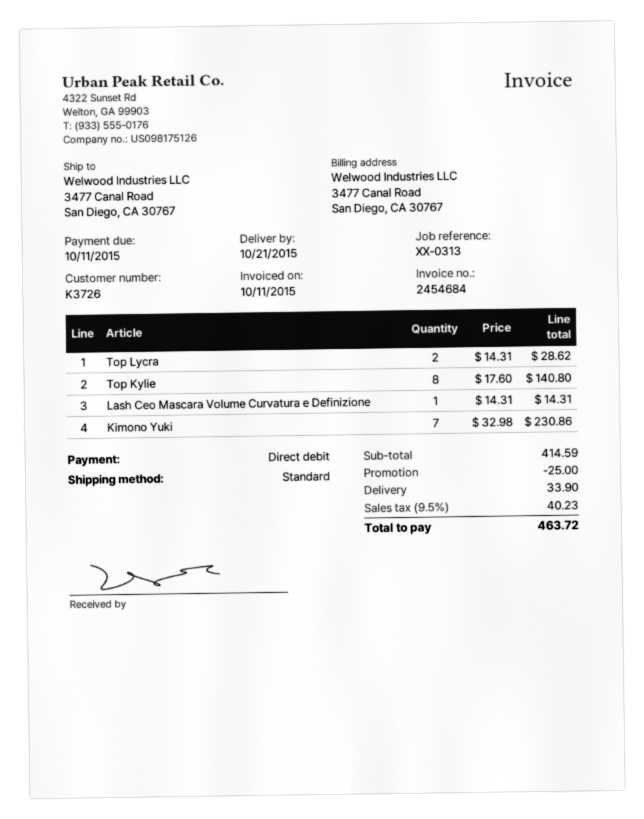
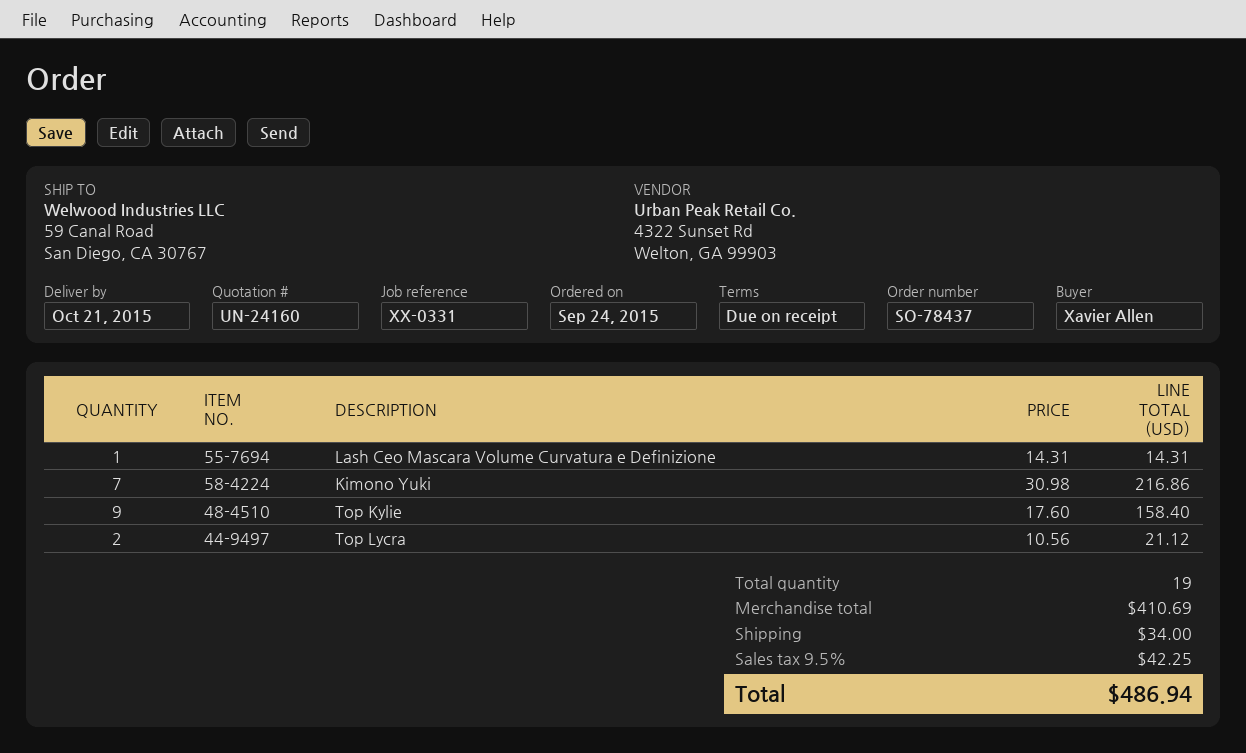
reference: XX-0313 -> XX-0331
ship to: 3477 Canal Road, San Diego, CA 30767 -> 59 Canal Road, San Diego, CA 30767
Top Lycra: 2 x 14.31 = 28.62 -> 2 x 10.56 = 21.12
Top Kylie: 8 x 17.60 = 140.80 -> 9 x 17.60 = 158.40
Kimono Yuki: 7 x 32.98 = 230.86 -> 7 x 30.98 = 216.86
subtotal: 414.59 -> 410.69
discount: 25.00 -> none
shipping: 33.90 -> 34.00
tax: 9.5% = 40.23 -> 9.5% = 42.25
total: 463.72 -> 486.94

